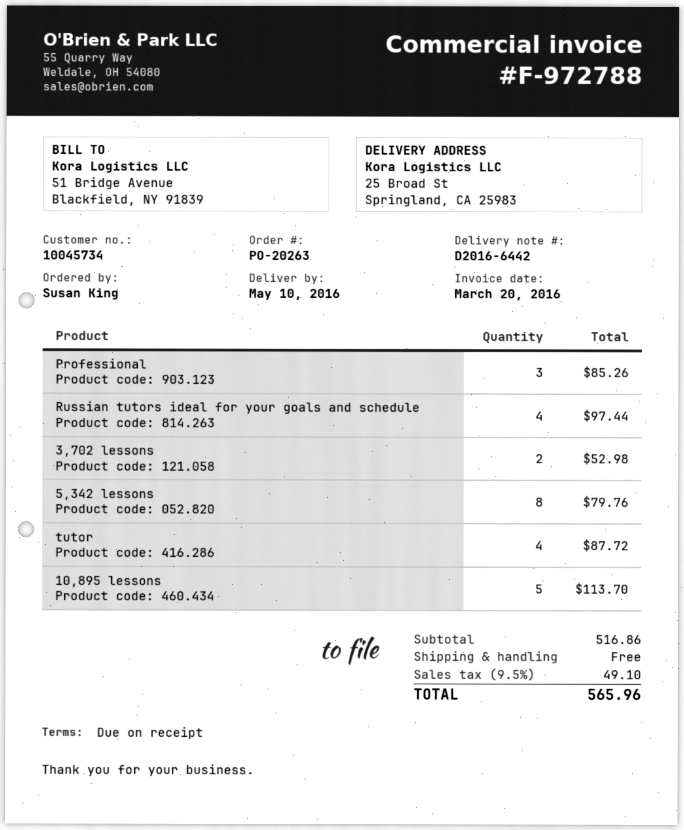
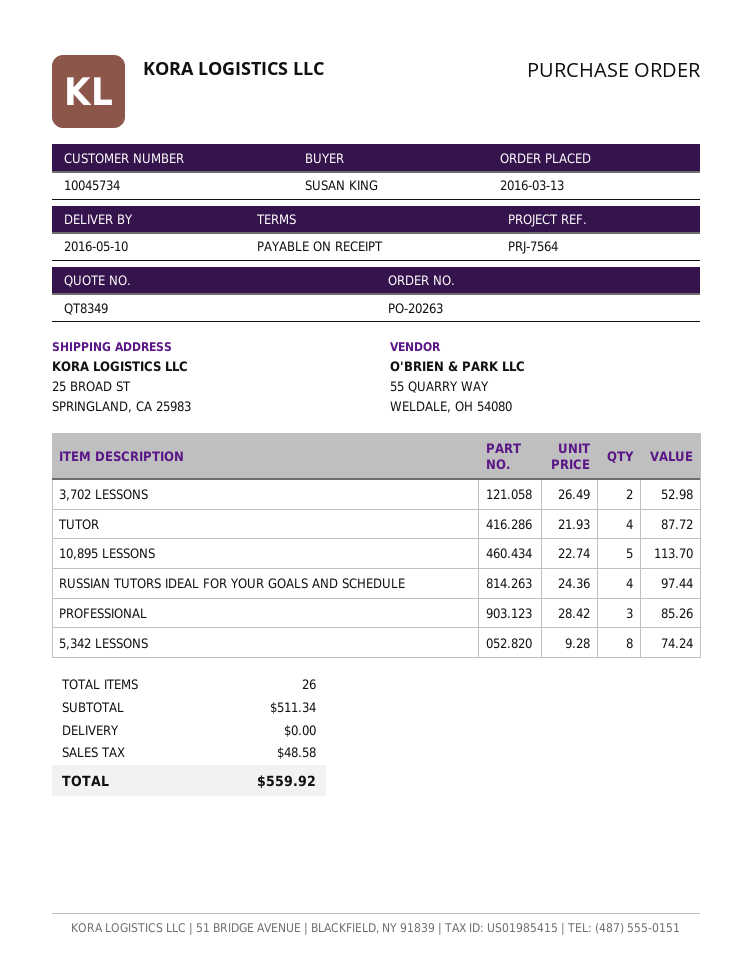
5,342 lessons: 8 for 79.76 -> 8 for 74.24
subtotal: 516.86 -> 511.34
tax: 49.10 -> 48.58
total: 565.96 -> 559.92

